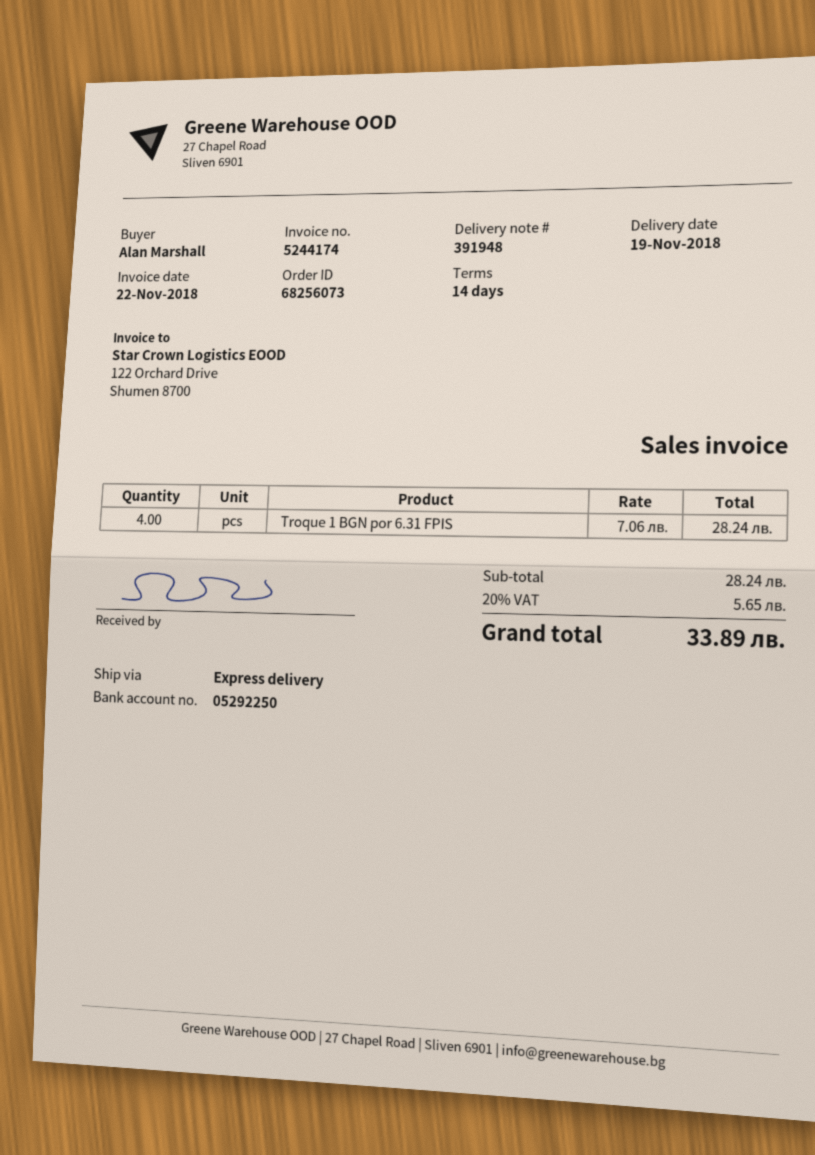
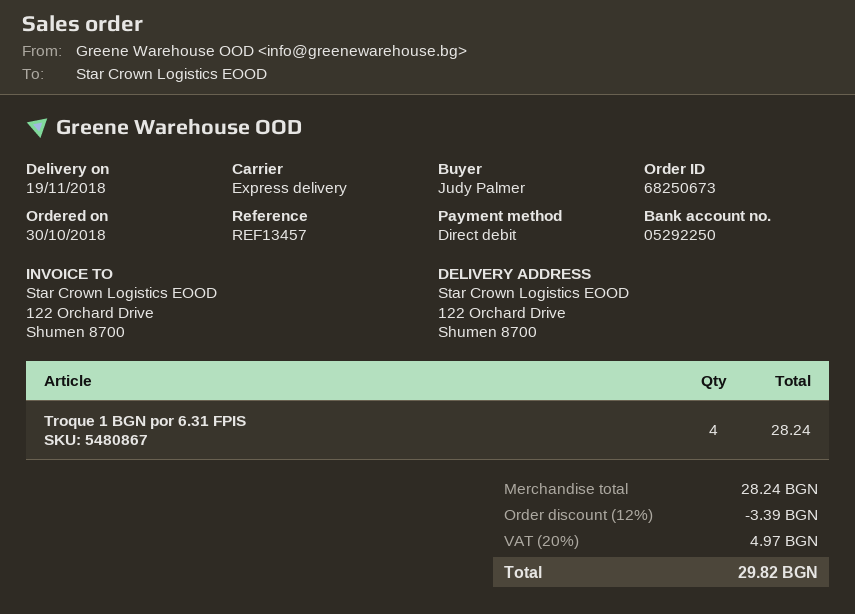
order number: 68256073 -> 68250673
ordered by: Alan Marshall -> Judy Palmer
discount: none -> 12% = 3.39
tax: 20% = 5.65 -> 20% = 4.97
total: 33.89 -> 29.82

